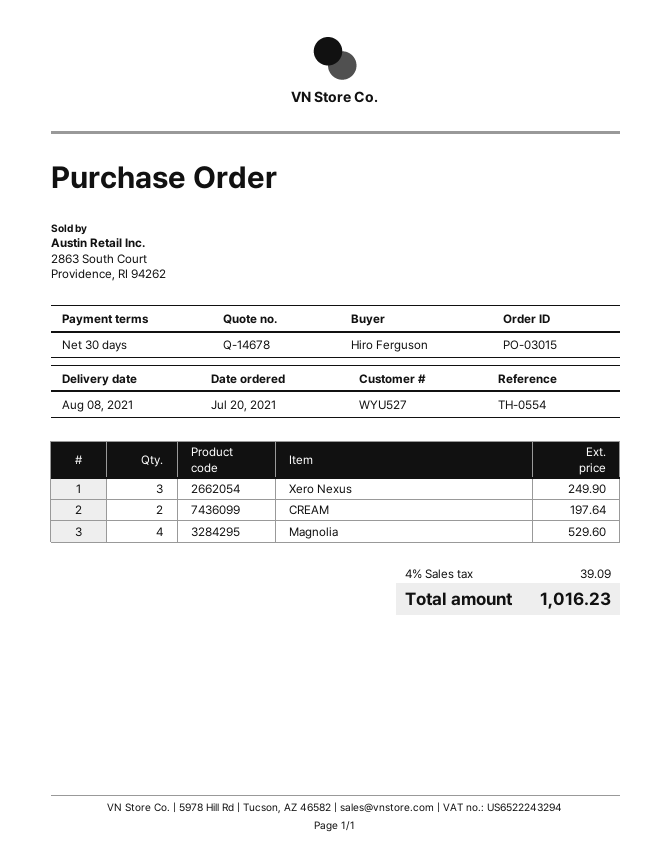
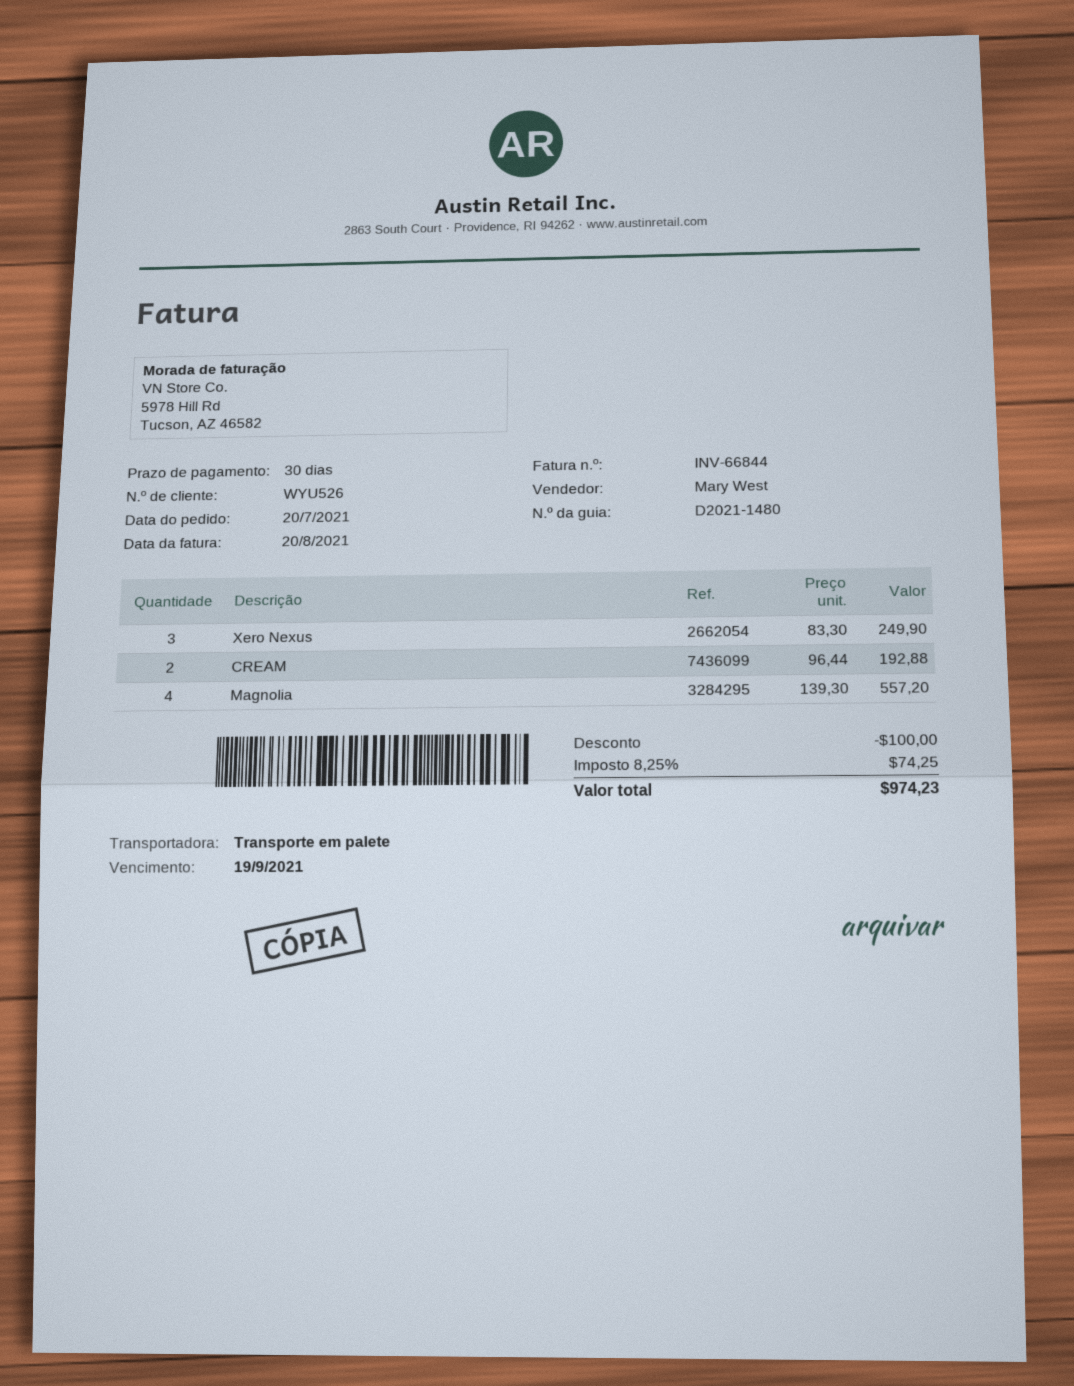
customer number: WYU527 -> WYU526
CREAM: 2 for 197.64 -> 2 for 192.88
Magnolia: 4 for 529.60 -> 4 for 557.20
discount: none -> 100.00
tax: 4% = 39.09 -> 8.25% = 74.25
total: 1016.23 -> 974.23

